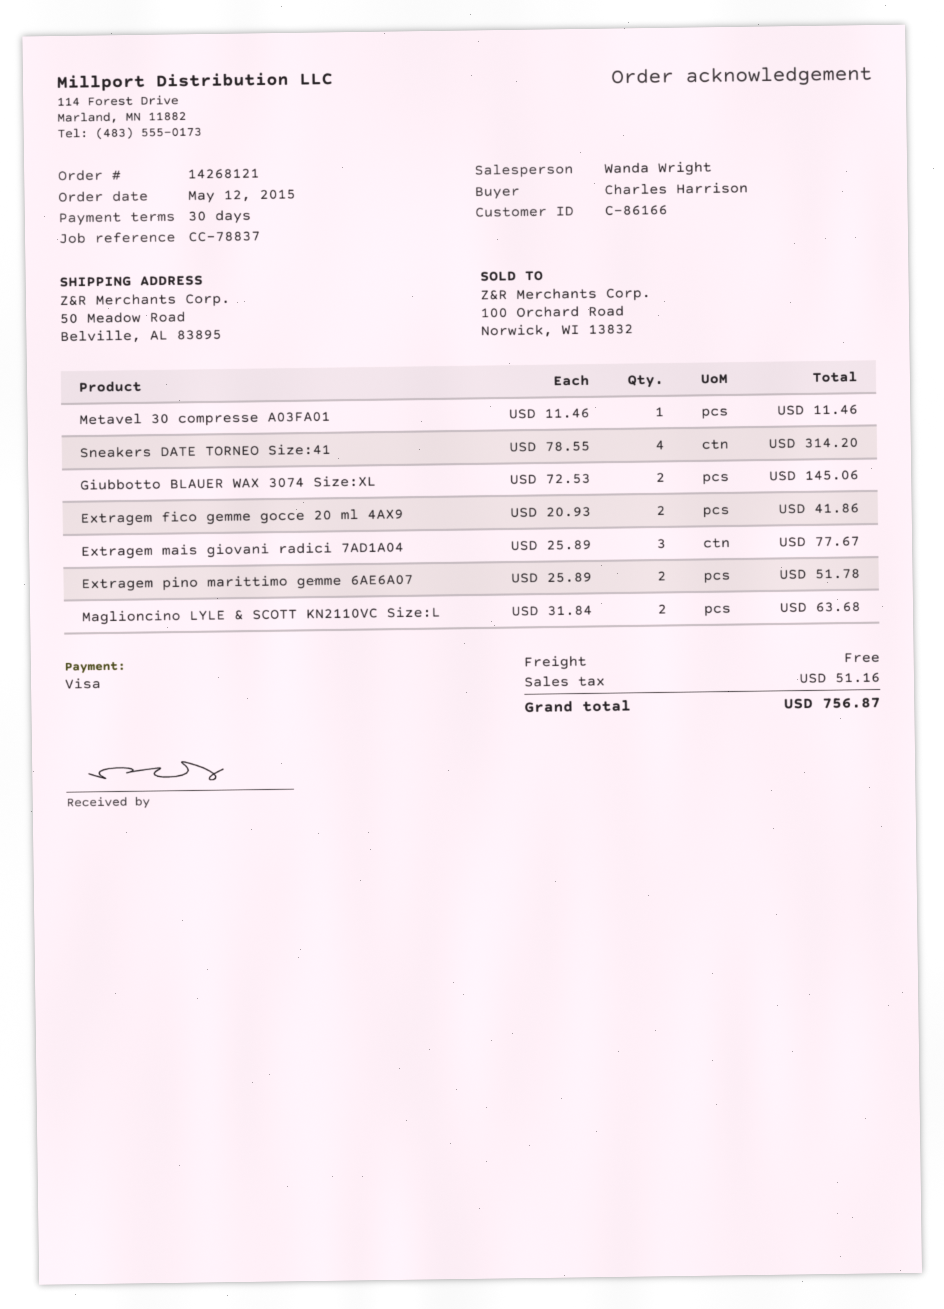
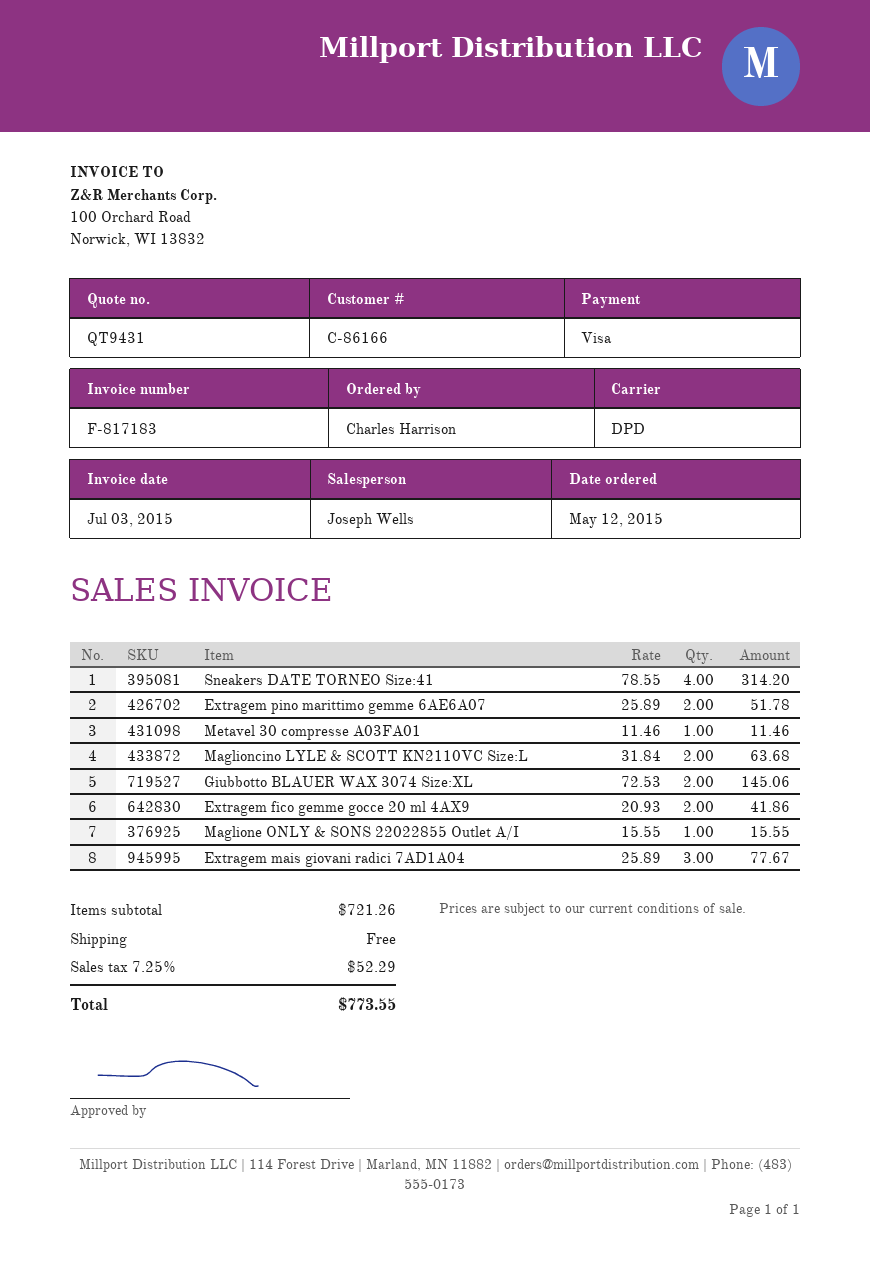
sales rep: Wanda Wright -> Joseph Wells
Maglione ONLY & SONS 22022855 Outlet A/I: none -> 1 x 15.55 = 15.55
tax: 51.16 -> 52.29
total: 756.87 -> 773.55

